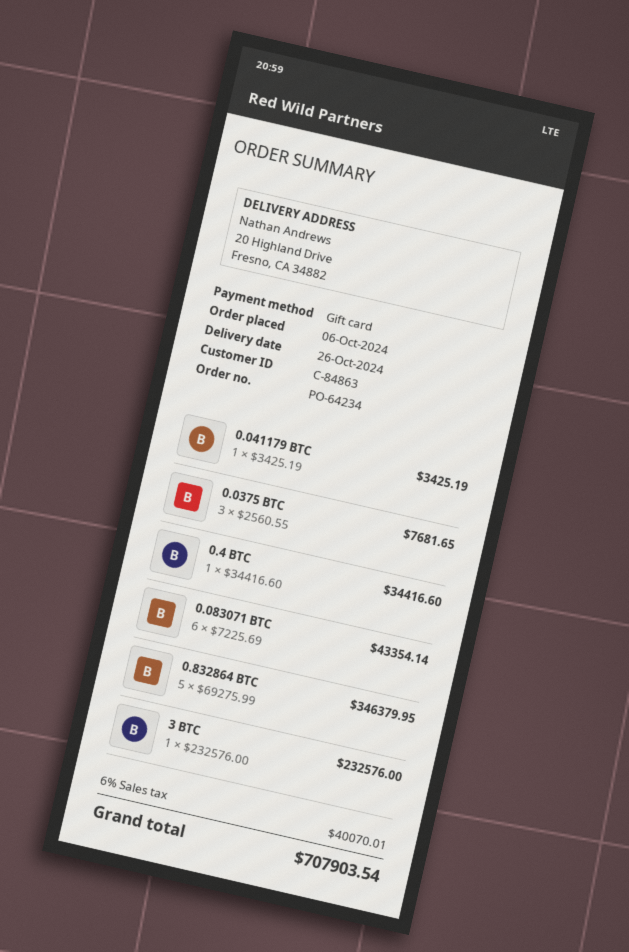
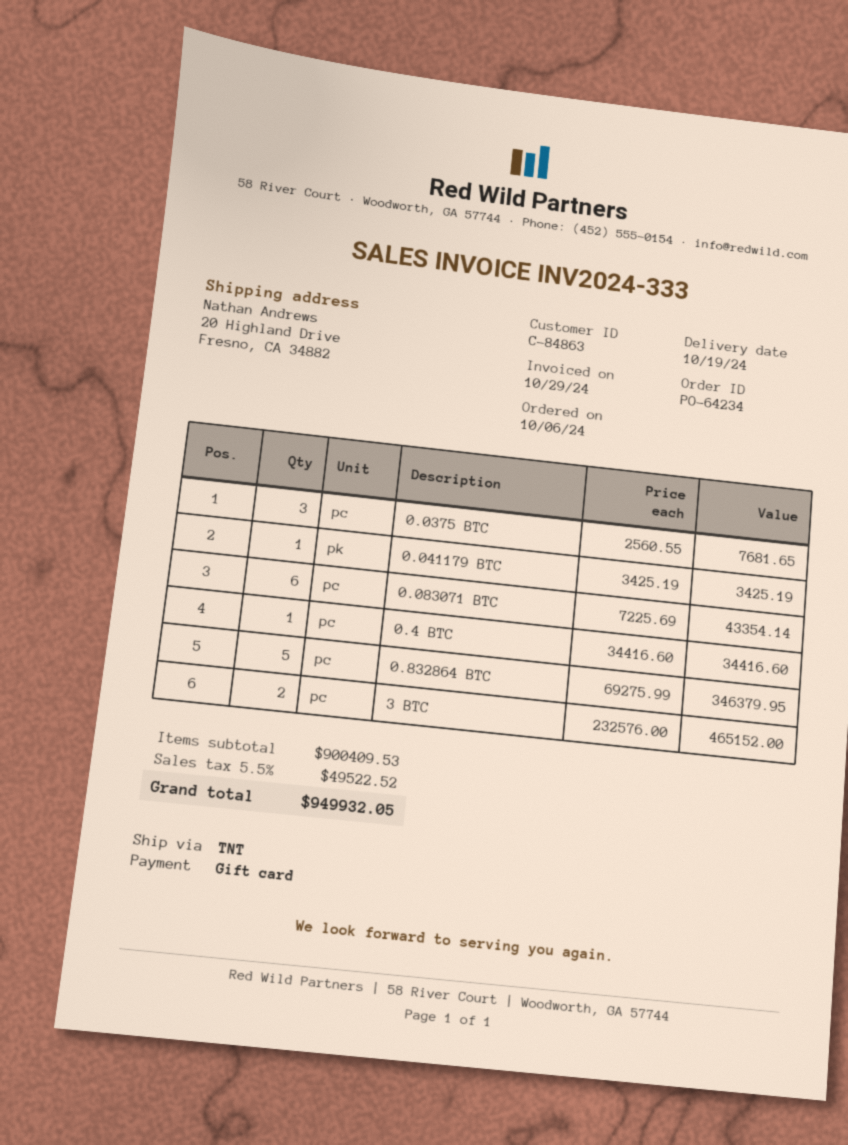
delivery date: 2024-10-26 -> 2024-10-19
3 BTC: 1 x 232576.00 = 232576.00 -> 2 x 232576.00 = 465152.00
tax: 6% = 40070.01 -> 5.5% = 49522.52
total: 707903.54 -> 949932.05

